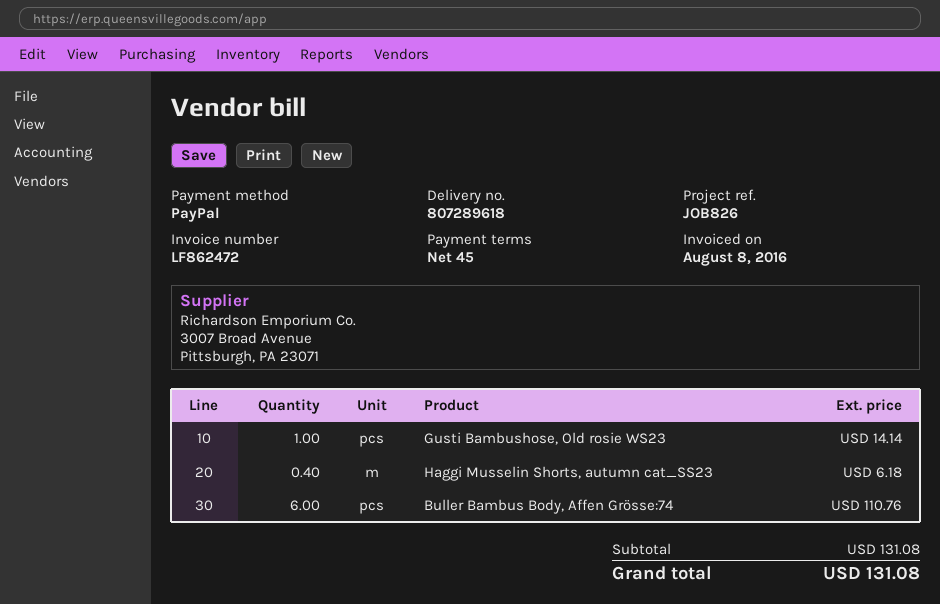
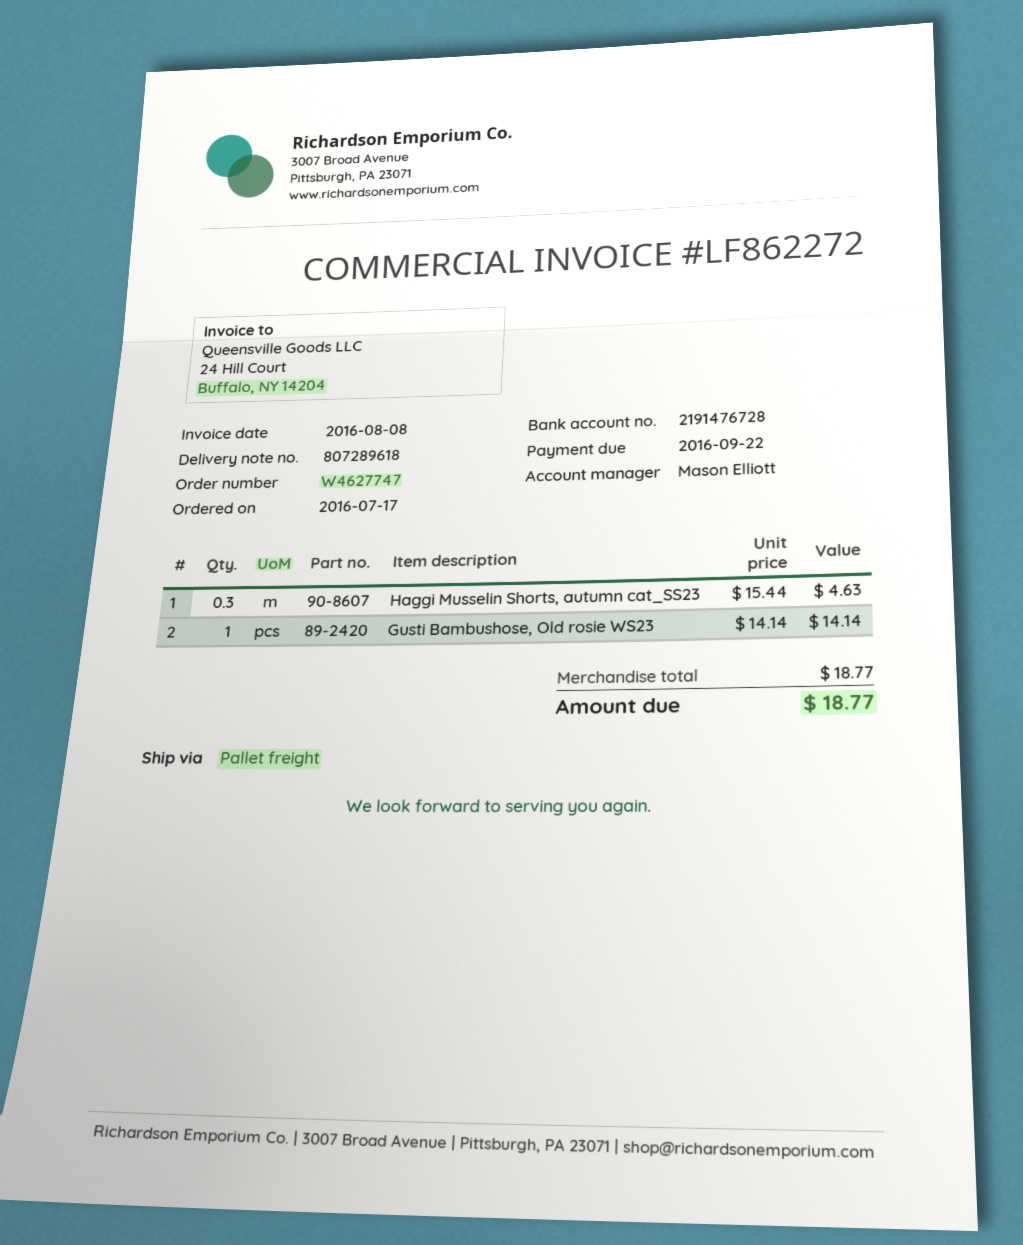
invoice number: LF862472 -> LF862272
Haggi Musselin Shorts, autumn cat_SS23: 0.4 for 6.18 -> 0.3 for 4.63
Buller Bambus Body, Affen Grösse:74: 6 for 110.76 -> none
subtotal: 131.08 -> 18.77
total: 131.08 -> 18.77

